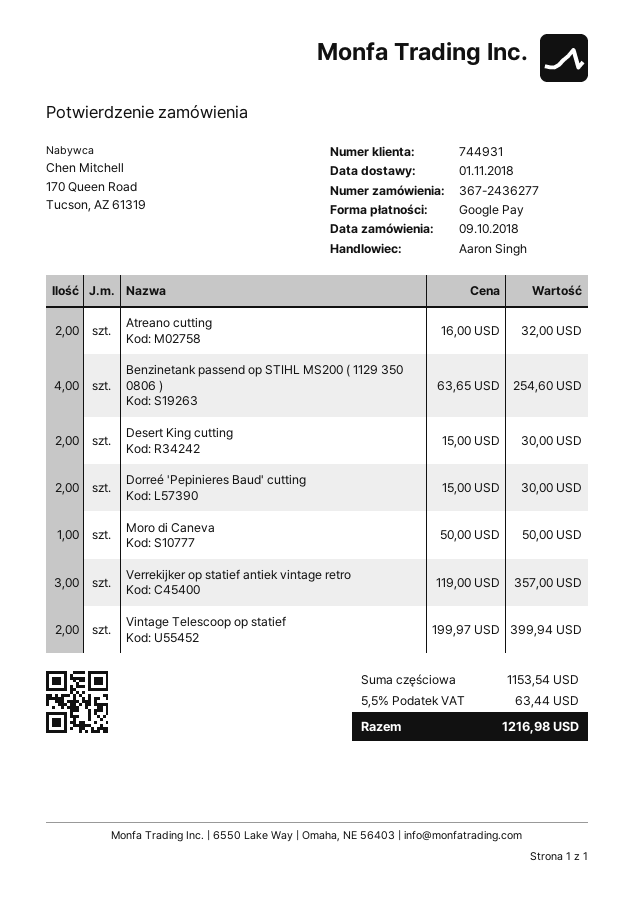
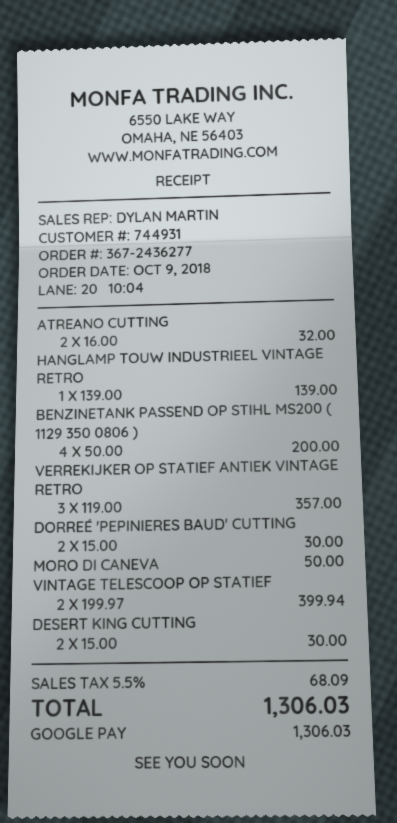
sales rep: Aaron Singh -> DYLAN MARTIN
Benzinetank passend op STIHL MS200 ( 1129 350 0806 ): 4 x 63.65 = 254.60 -> 4 x 50.00 = 200.00
HANGLAMP TOUW INDUSTRIEEL VINTAGE RETRO: none -> 1 x 139.00 = 139.00
tax: 5.5% = 63.44 -> 5.5% = 68.09
total: 1216.98 -> 1306.03

